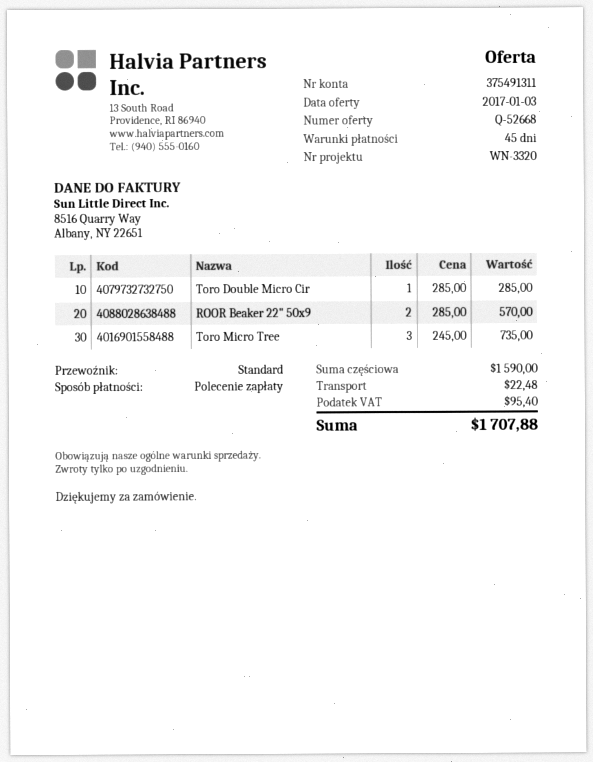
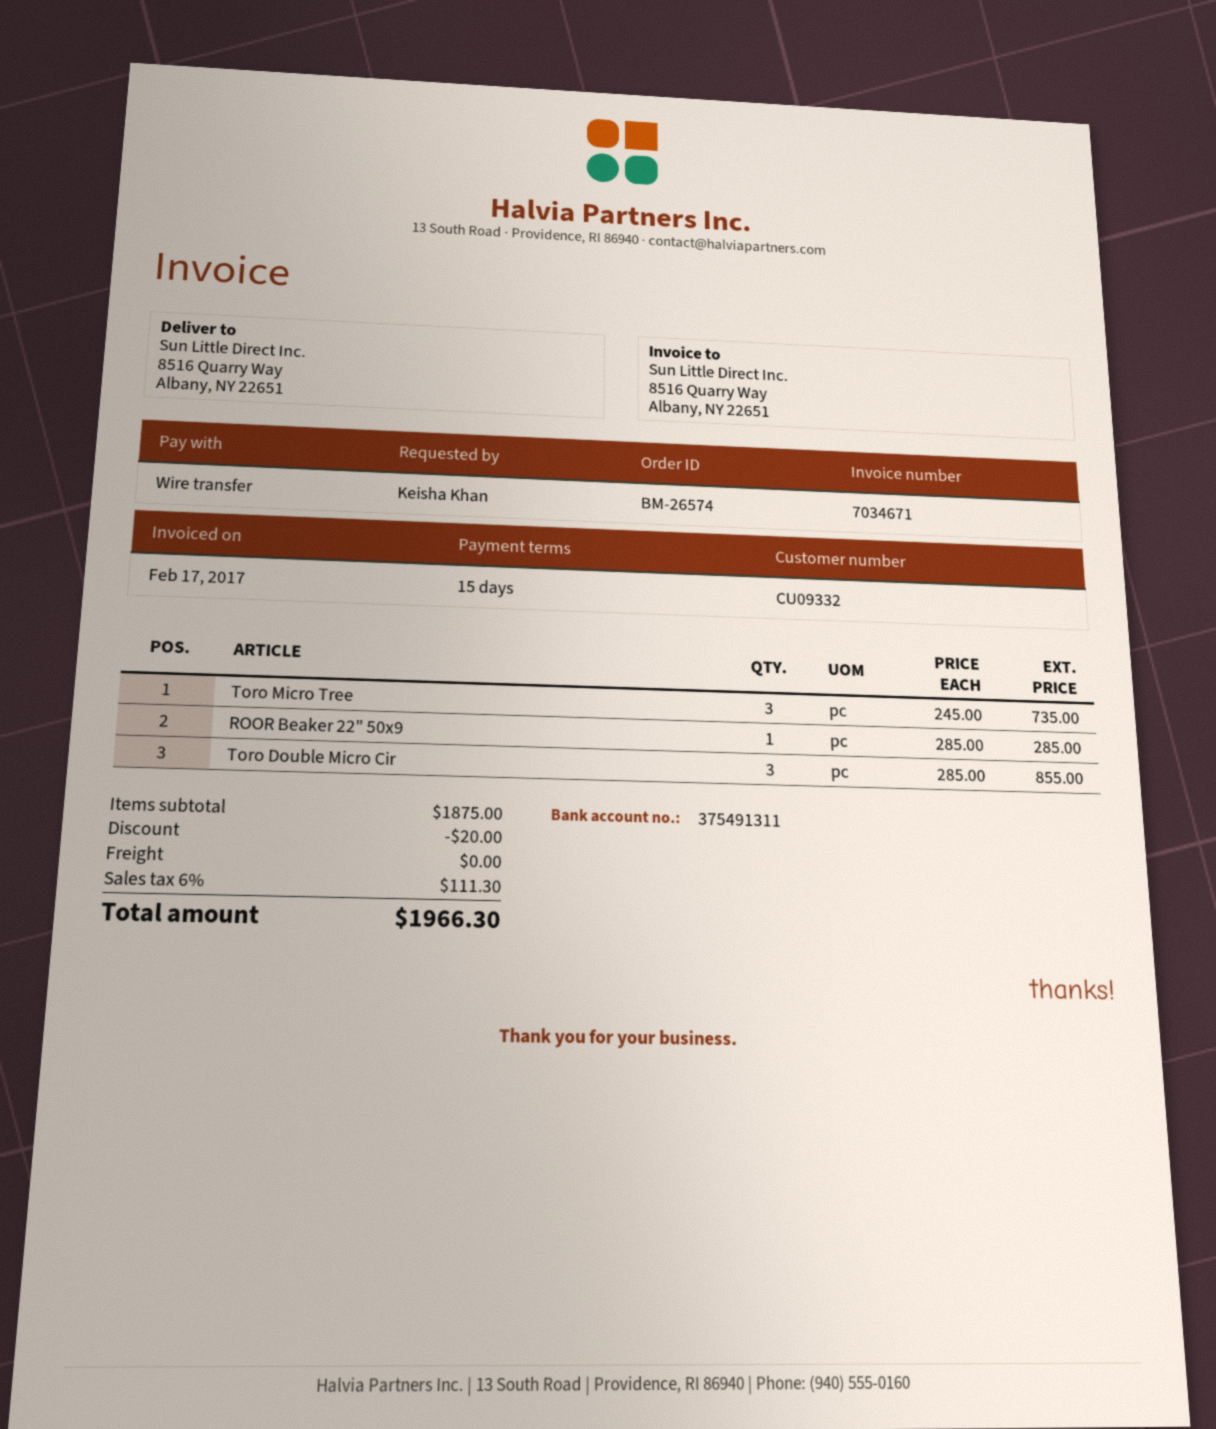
payment terms: 45 days -> 15 days
payment method: direct debit -> bank transfer
Toro Double Micro Cir: 1 x 285.00 = 285.00 -> 3 x 285.00 = 855.00
ROOR Beaker 22" 50x9: 2 x 285.00 = 570.00 -> 1 x 285.00 = 285.00
subtotal: 1590.00 -> 1875.00
discount: none -> 20.00
shipping: 22.48 -> 0.00
tax: 95.40 -> 111.30
total: 1707.88 -> 1966.30

